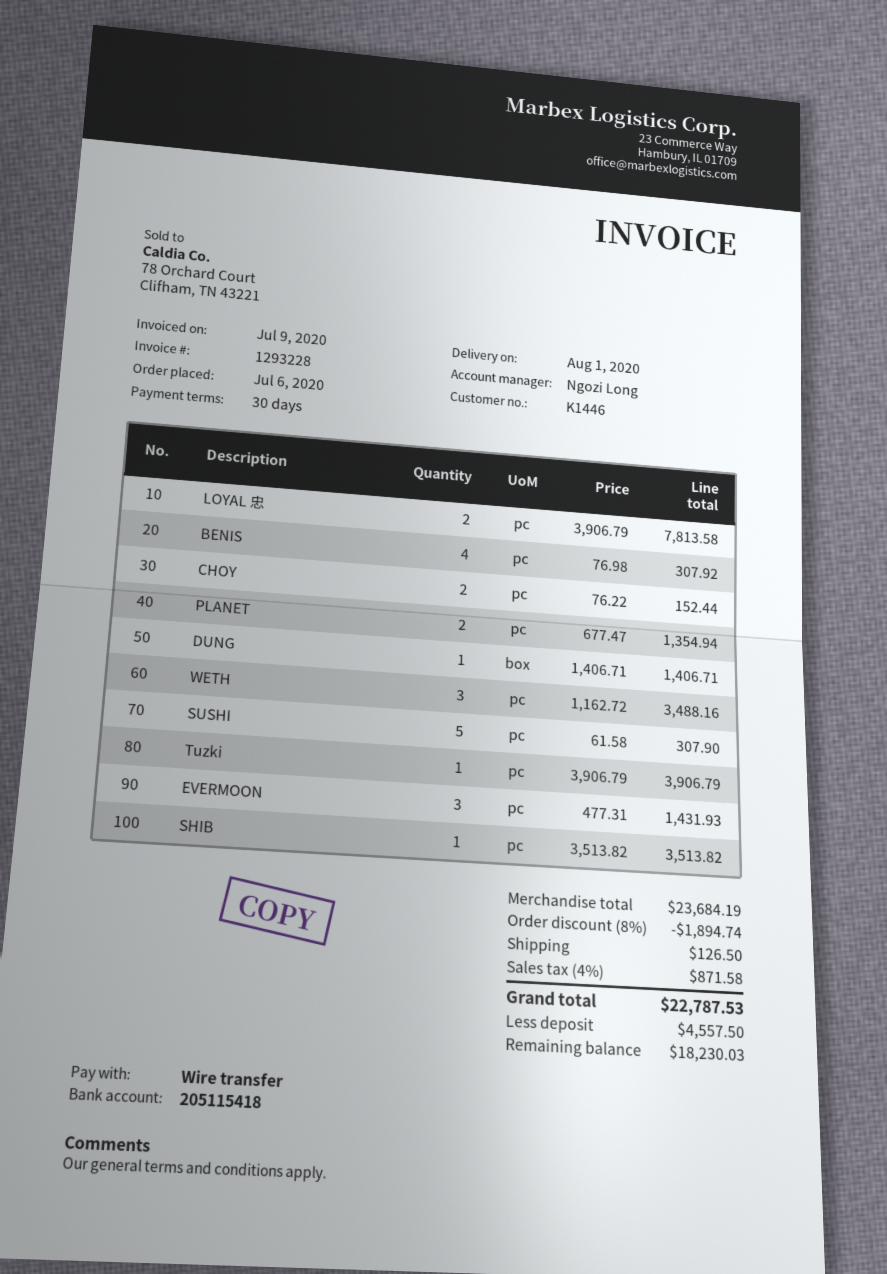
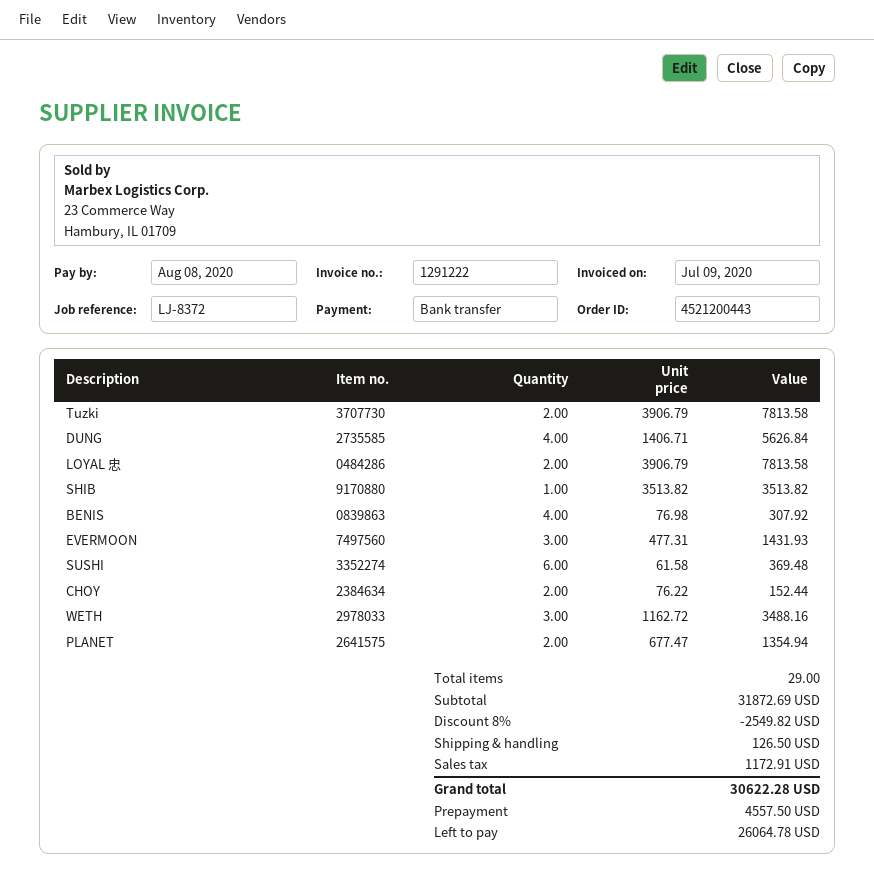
invoice number: 1293228 -> 1291222
DUNG: 1 x 1406.71 = 1406.71 -> 4 x 1406.71 = 5626.84
SUSHI: 5 x 61.58 = 307.90 -> 6 x 61.58 = 369.48
Tuzki: 1 x 3906.79 = 3906.79 -> 2 x 3906.79 = 7813.58
subtotal: 23684.19 -> 31872.69
discount: 8% = 1894.74 -> 8% = 2549.82
tax: 871.58 -> 1172.91
total: 22787.53 -> 30622.28
balance: 18230.03 -> 26064.78

